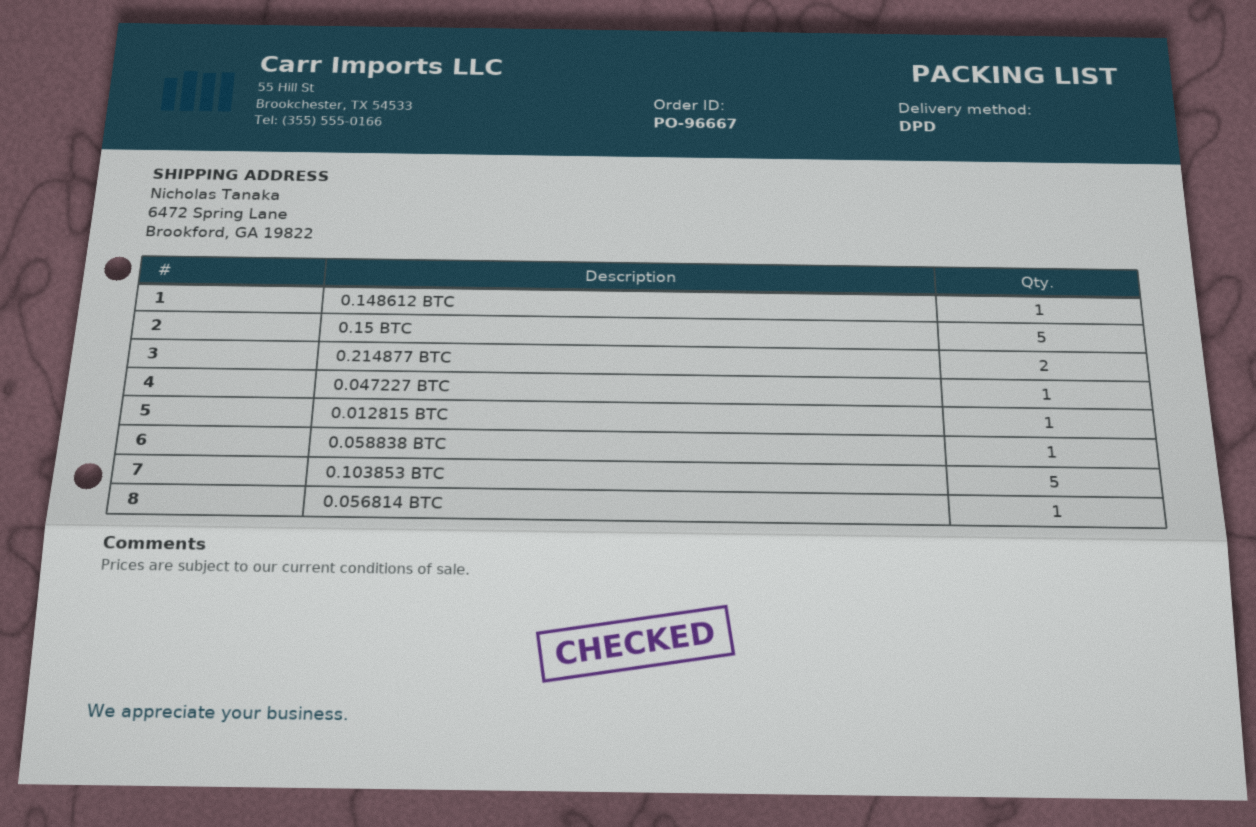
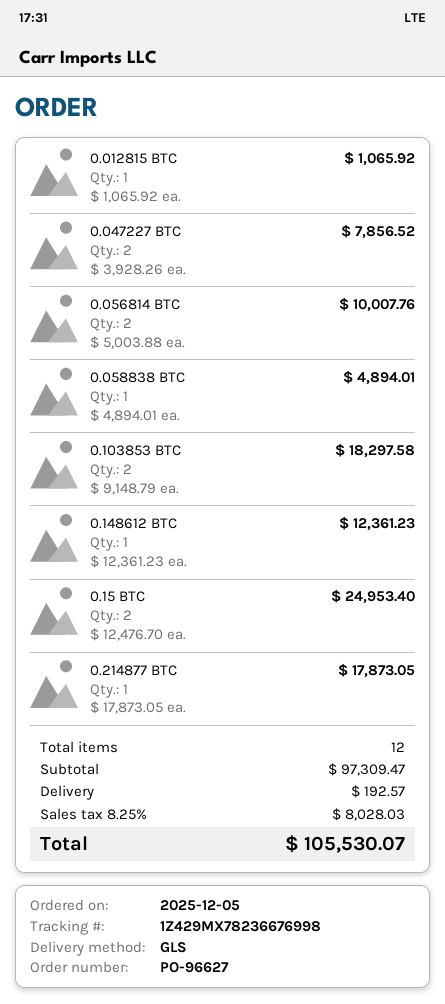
order number: PO-96667 -> PO-96627
shipping method: DPD -> GLS
0.15 BTC: 5 -> 2
0.214877 BTC: 2 -> 1
0.047227 BTC: 1 -> 2
0.103853 BTC: 5 -> 2
0.056814 BTC: 1 -> 2

